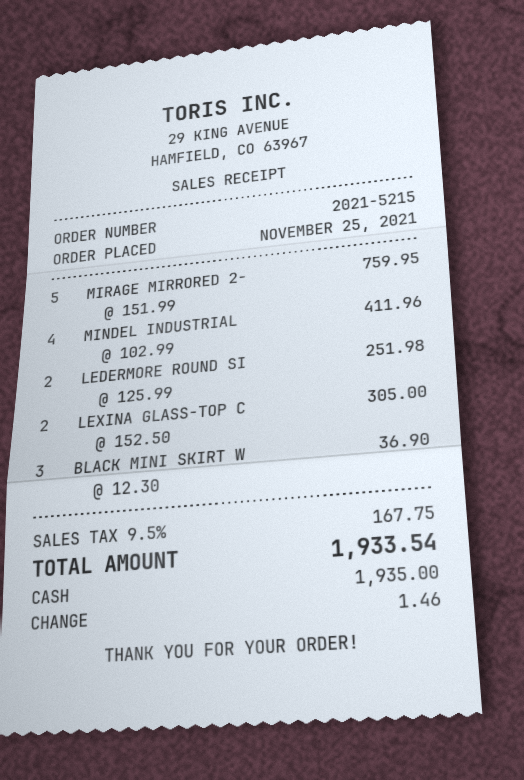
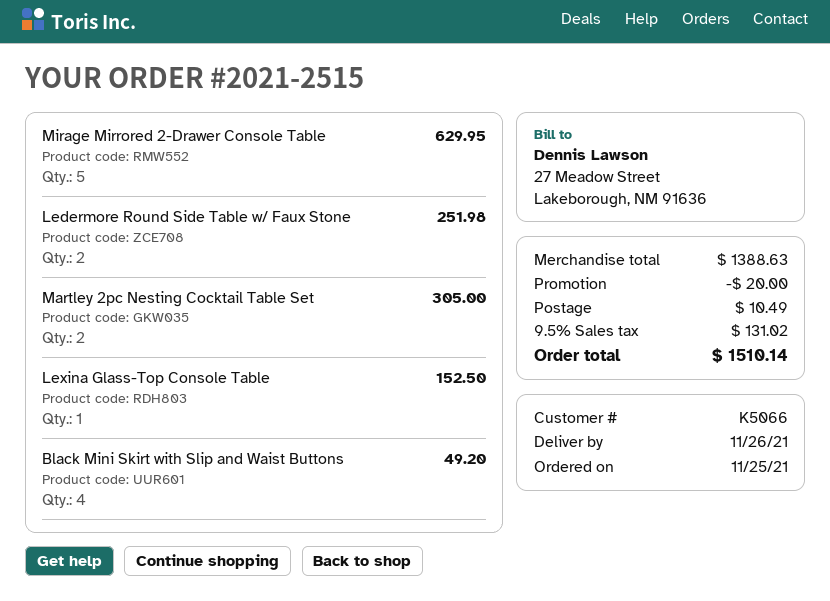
order number: 2021-5215 -> 2021-2515
MIRAGE MIRRORED 2-: 5 for 759.95 -> 5 for 629.95
MINDEL INDUSTRIAL: 4 for 411.96 -> none
LEXINA GLASS-TOP C: 2 for 305.00 -> 1 for 152.50
BLACK MINI SKIRT W: 3 for 36.90 -> 4 for 49.20
Martley 2pc Nesting Cocktail Table Set: none -> 2 for 305.00
discount: none -> 20.00
shipping: none -> 10.49
tax: 9.5% = 167.75 -> 9.5% = 131.02
total: 1933.54 -> 1510.14

